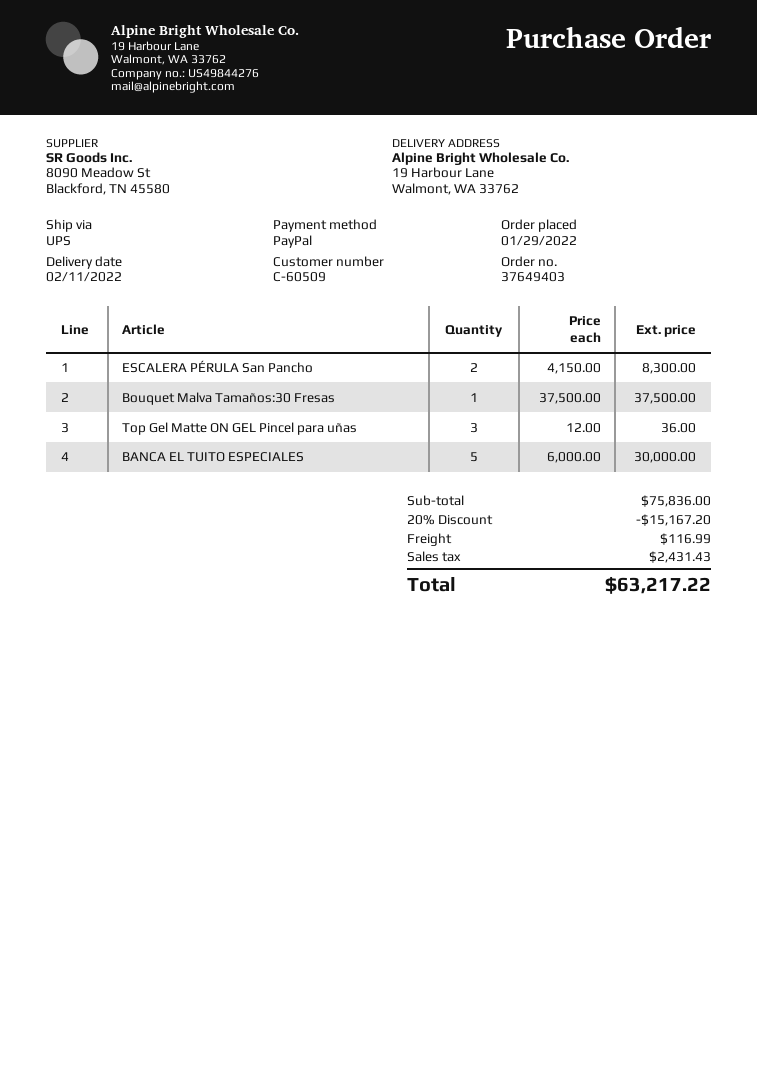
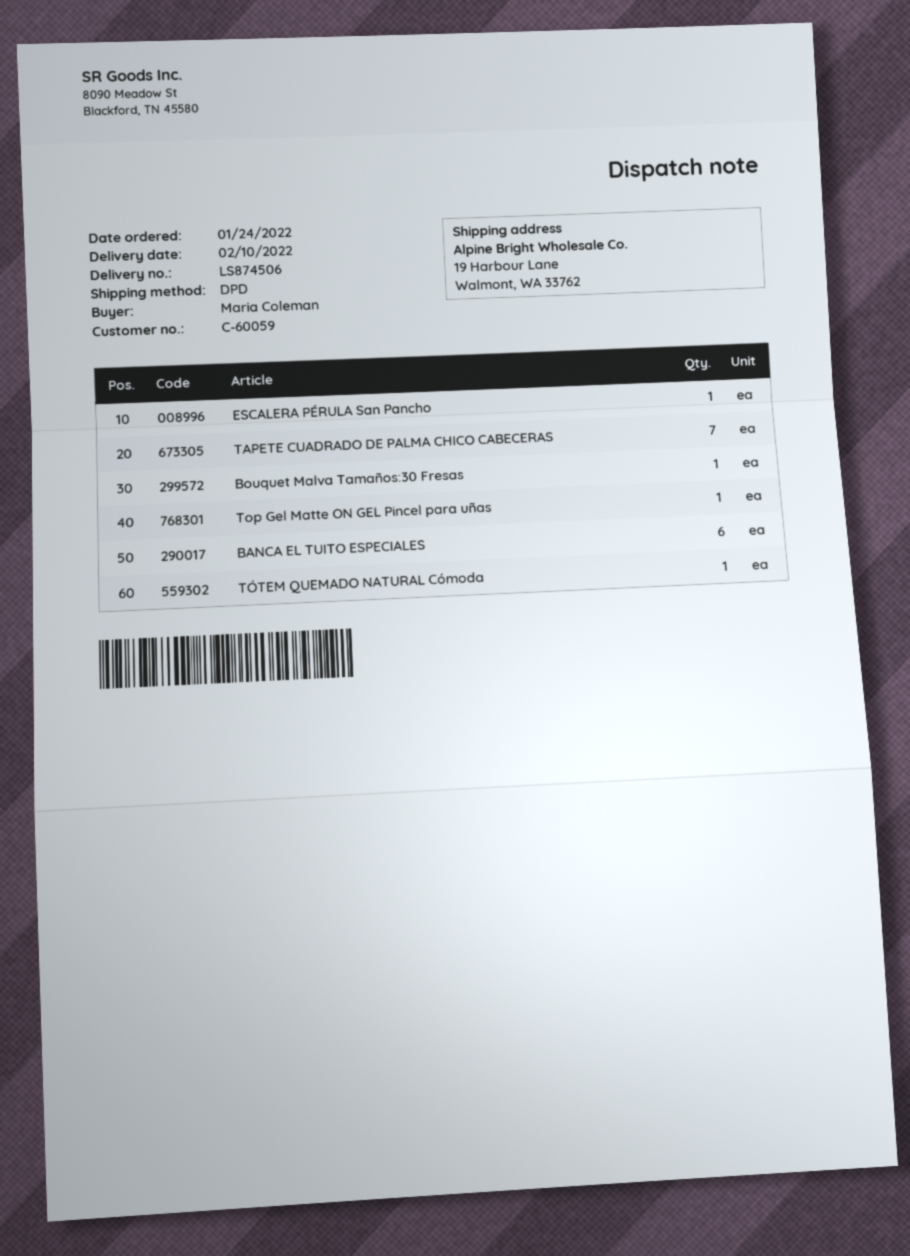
order date: 2022-01-29 -> 2022-01-24
delivery date: 2022-02-11 -> 2022-02-10
customer number: C-60509 -> C-60059
shipping method: UPS -> DPD
ESCALERA PÉRULA San Pancho: 2 -> 1
Top Gel Matte ON GEL Pincel para uñas: 3 -> 1
BANCA EL TUITO ESPECIALES: 5 -> 6
TAPETE CUADRADO DE PALMA CHICO CABECERAS: none -> 7
TÓTEM QUEMADO NATURAL Cómoda: none -> 1

